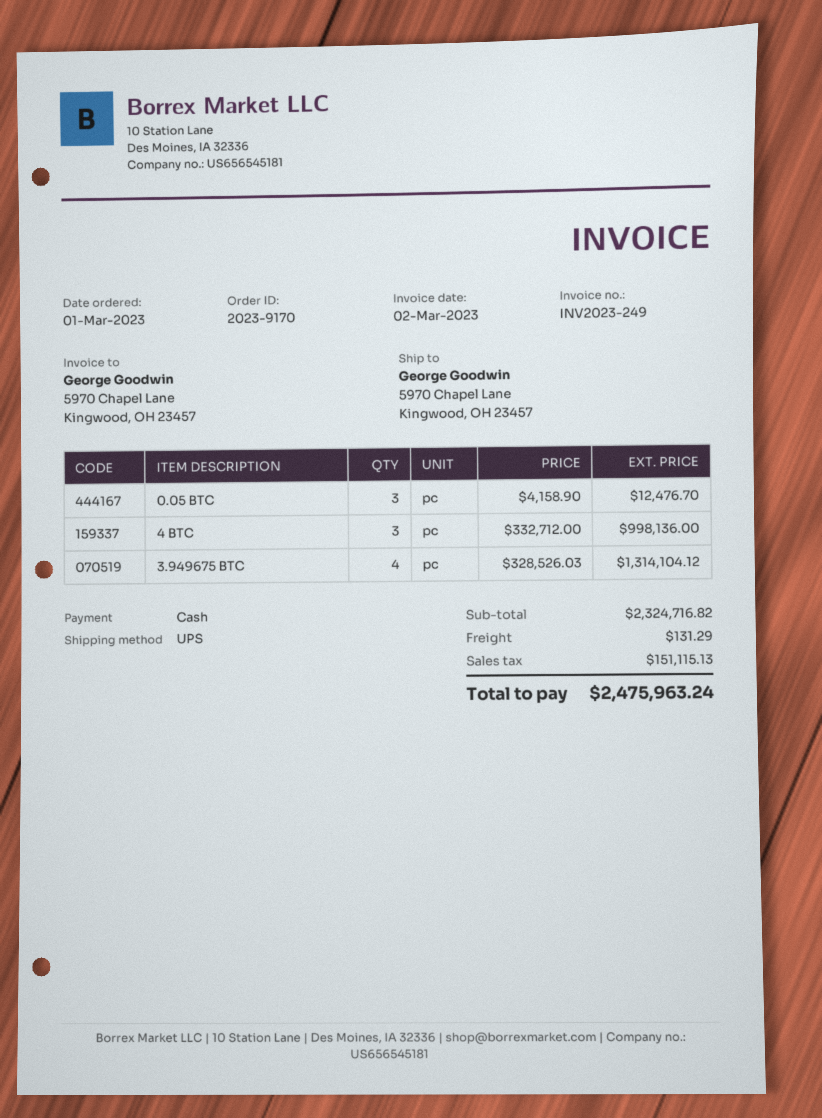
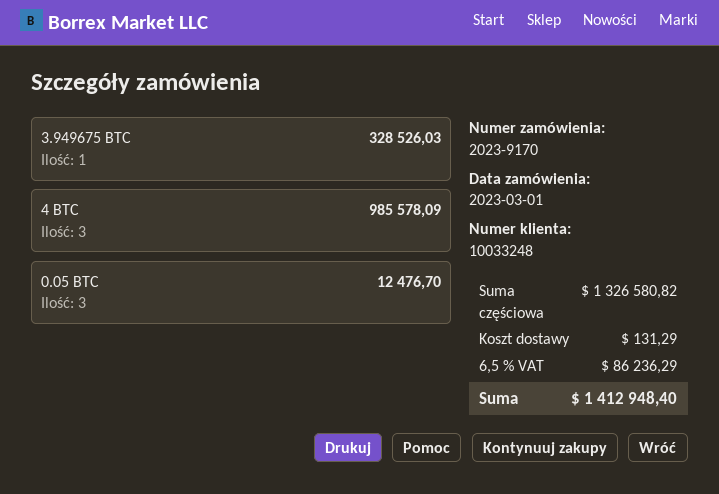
4 BTC: 3 for 998136.00 -> 3 for 985578.09
3.949675 BTC: 4 for 1314104.12 -> 1 for 328526.03
subtotal: 2324716.82 -> 1326580.82
tax: 151115.13 -> 86236.29
total: 2475963.24 -> 1412948.40

